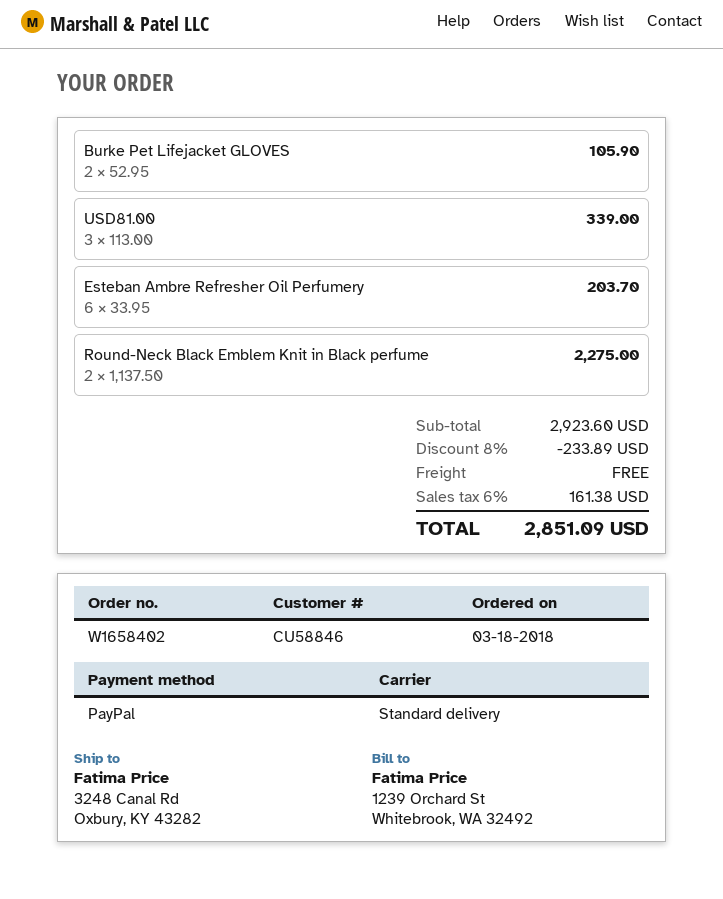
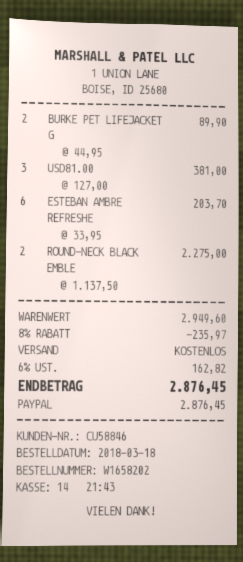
order number: W1658402 -> W1658202
Burke Pet Lifejacket GLOVES: 2 x 52.95 = 105.90 -> 2 x 44.95 = 89.90
USD81.00: 3 x 113.00 = 339.00 -> 3 x 127.00 = 381.00
subtotal: 2923.60 -> 2949.60
discount: 8% = 233.89 -> 8% = 235.97
tax: 6% = 161.38 -> 6% = 162.82
total: 2851.09 -> 2876.45

